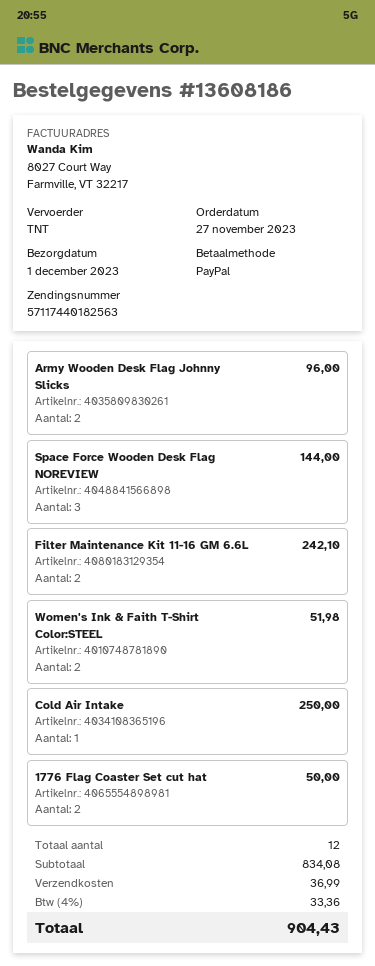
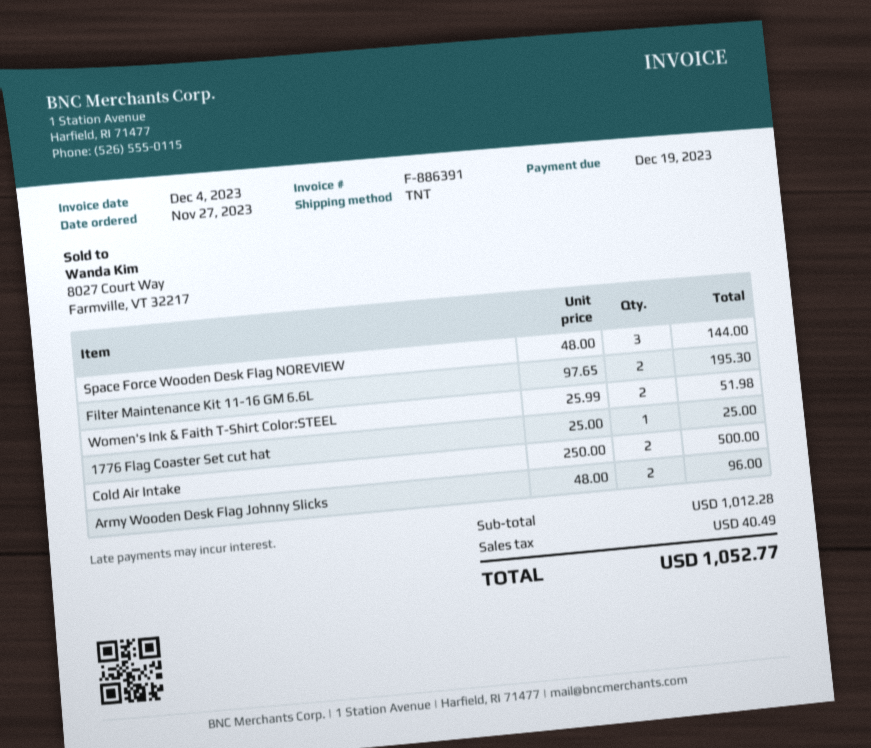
Filter Maintenance Kit 11-16 GM 6.6L: 2 for 242.10 -> 2 for 195.30
Cold Air Intake: 1 for 250.00 -> 2 for 500.00
1776 Flag Coaster Set cut hat: 2 for 50.00 -> 1 for 25.00
subtotal: 834.08 -> 1012.28
shipping: 36.99 -> none
tax: 33.36 -> 40.49
total: 904.43 -> 1052.77

